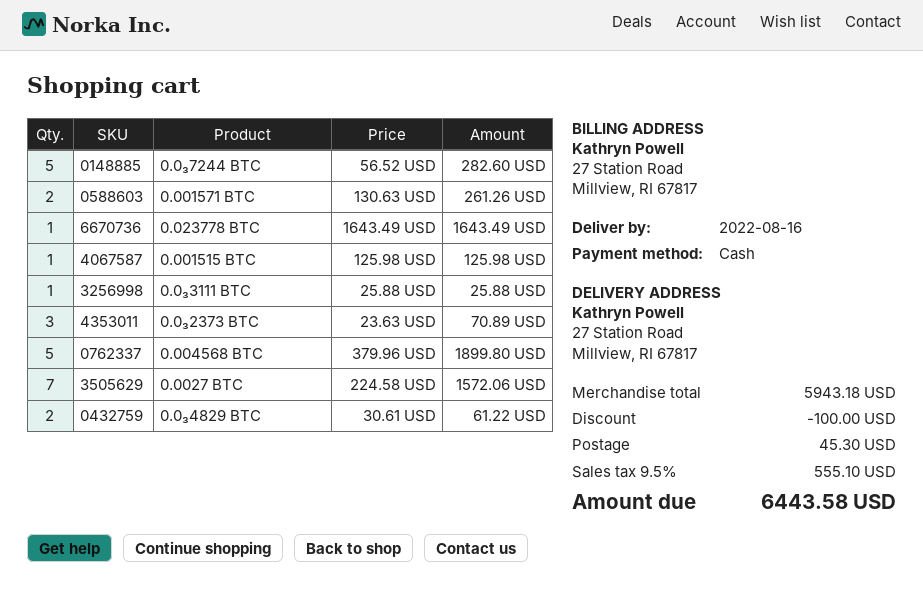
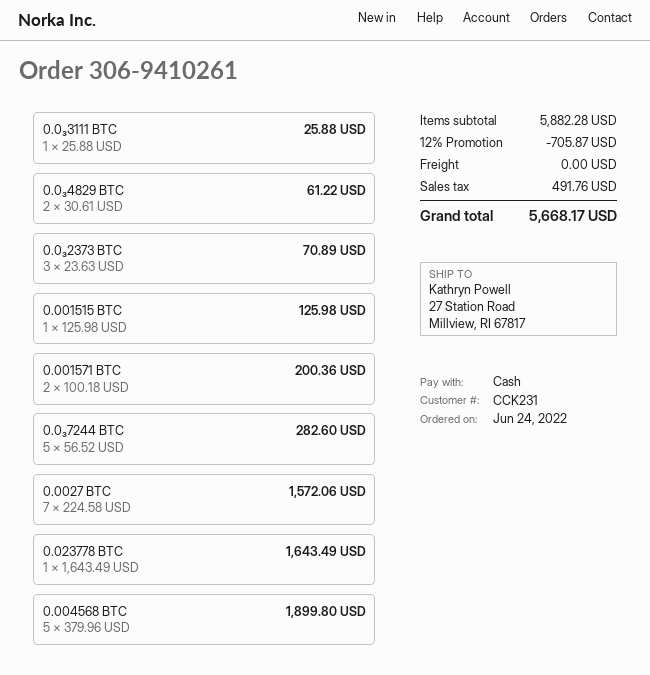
0.001571 BTC: 2 x 130.63 = 261.26 -> 2 x 100.18 = 200.36
subtotal: 5943.18 -> 5882.28
discount: 100.00 -> 705.87
shipping: 45.30 -> 0.00
tax: 555.10 -> 491.76
total: 6443.58 -> 5668.17

